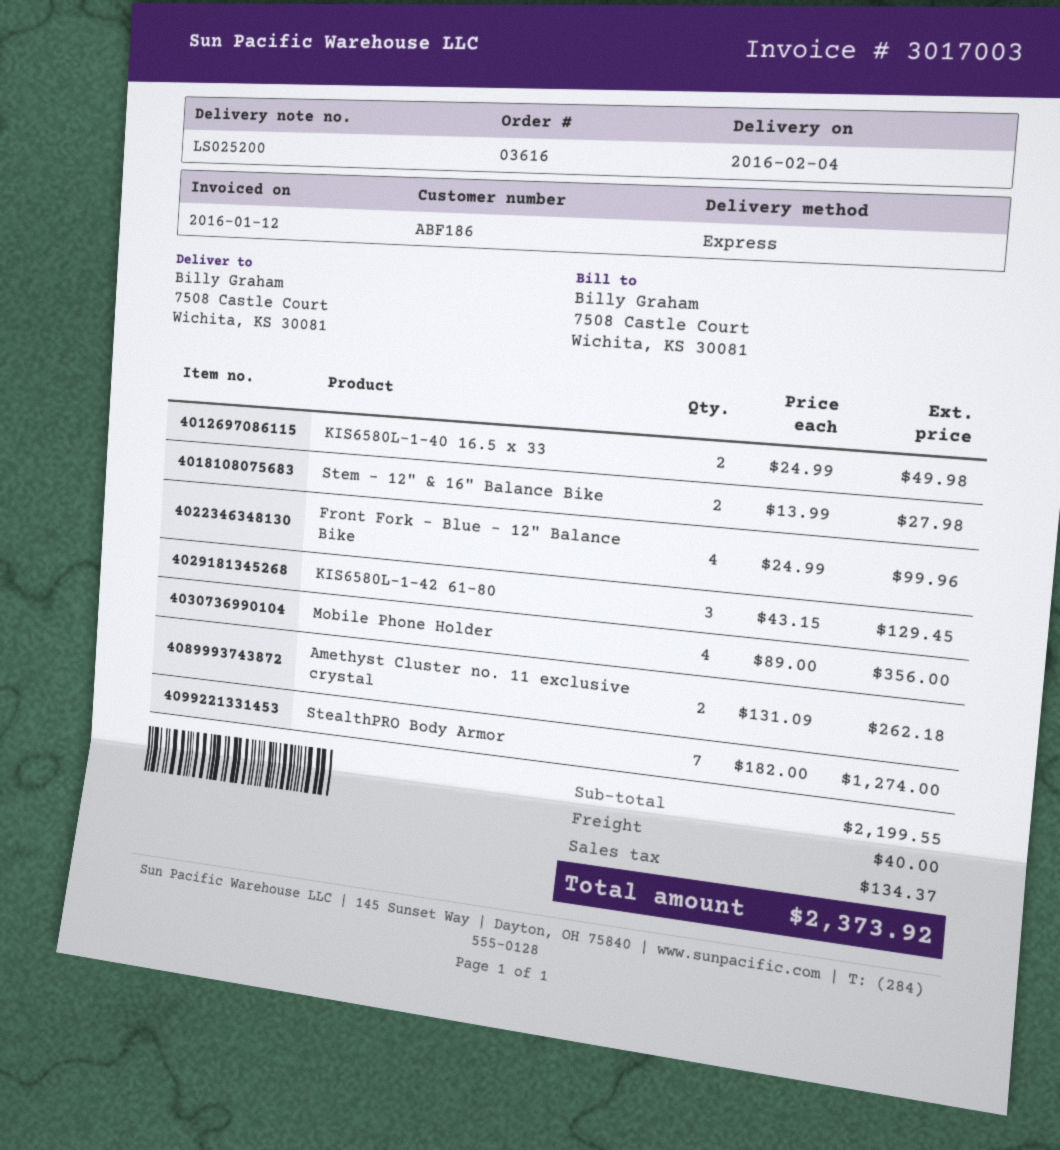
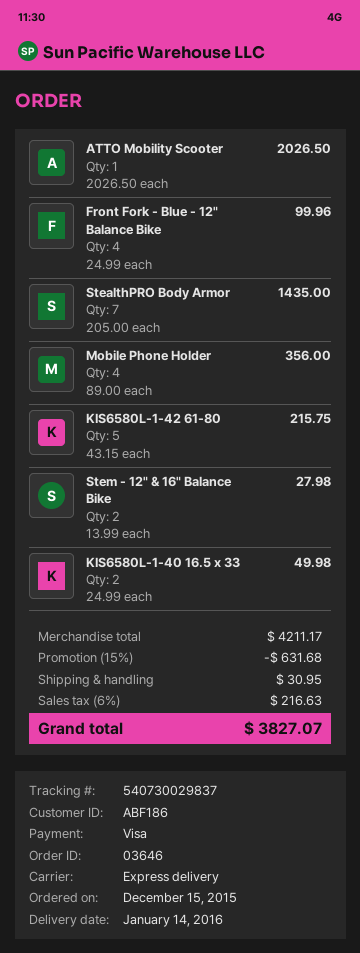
order number: 03616 -> 03646
delivery date: 2016-02-04 -> 2016-01-14
KIS6580L-1-42 61-80: 3 x 43.15 = 129.45 -> 5 x 43.15 = 215.75
Amethyst Cluster no. 11 exclusive crystal: 2 x 131.09 = 262.18 -> none
StealthPRO Body Armor: 7 x 182.00 = 1274.00 -> 7 x 205.00 = 1435.00
ATTO Mobility Scooter: none -> 1 x 2026.50 = 2026.50
subtotal: 2199.55 -> 4211.17
discount: none -> 15% = 631.68
shipping: 40.00 -> 30.95
tax: 134.37 -> 216.63
total: 2373.92 -> 3827.07

